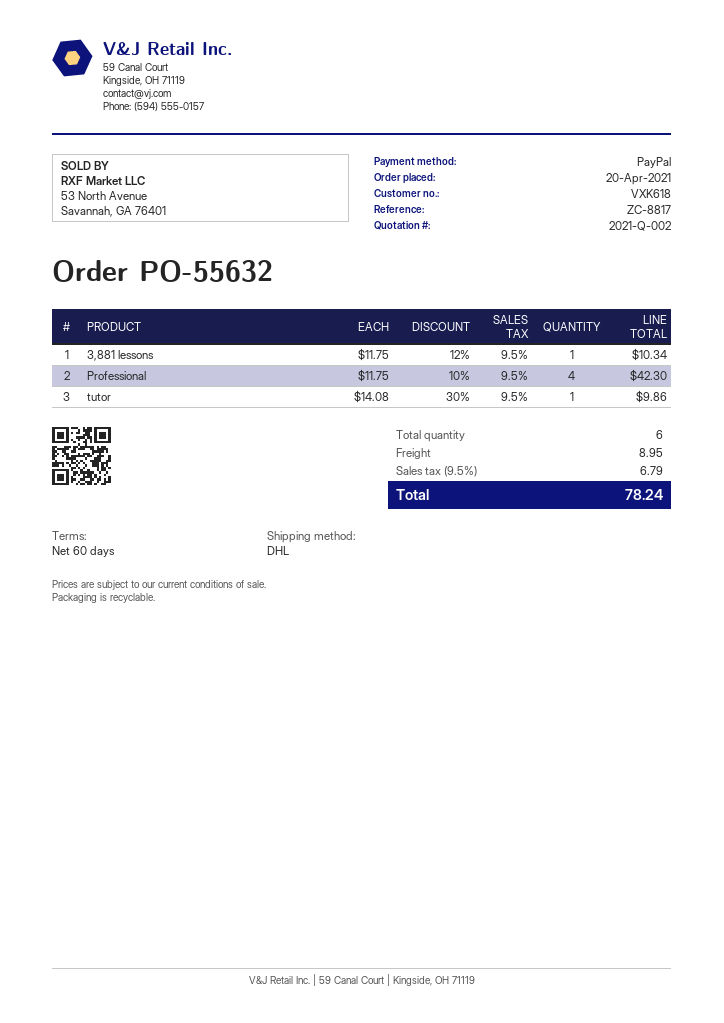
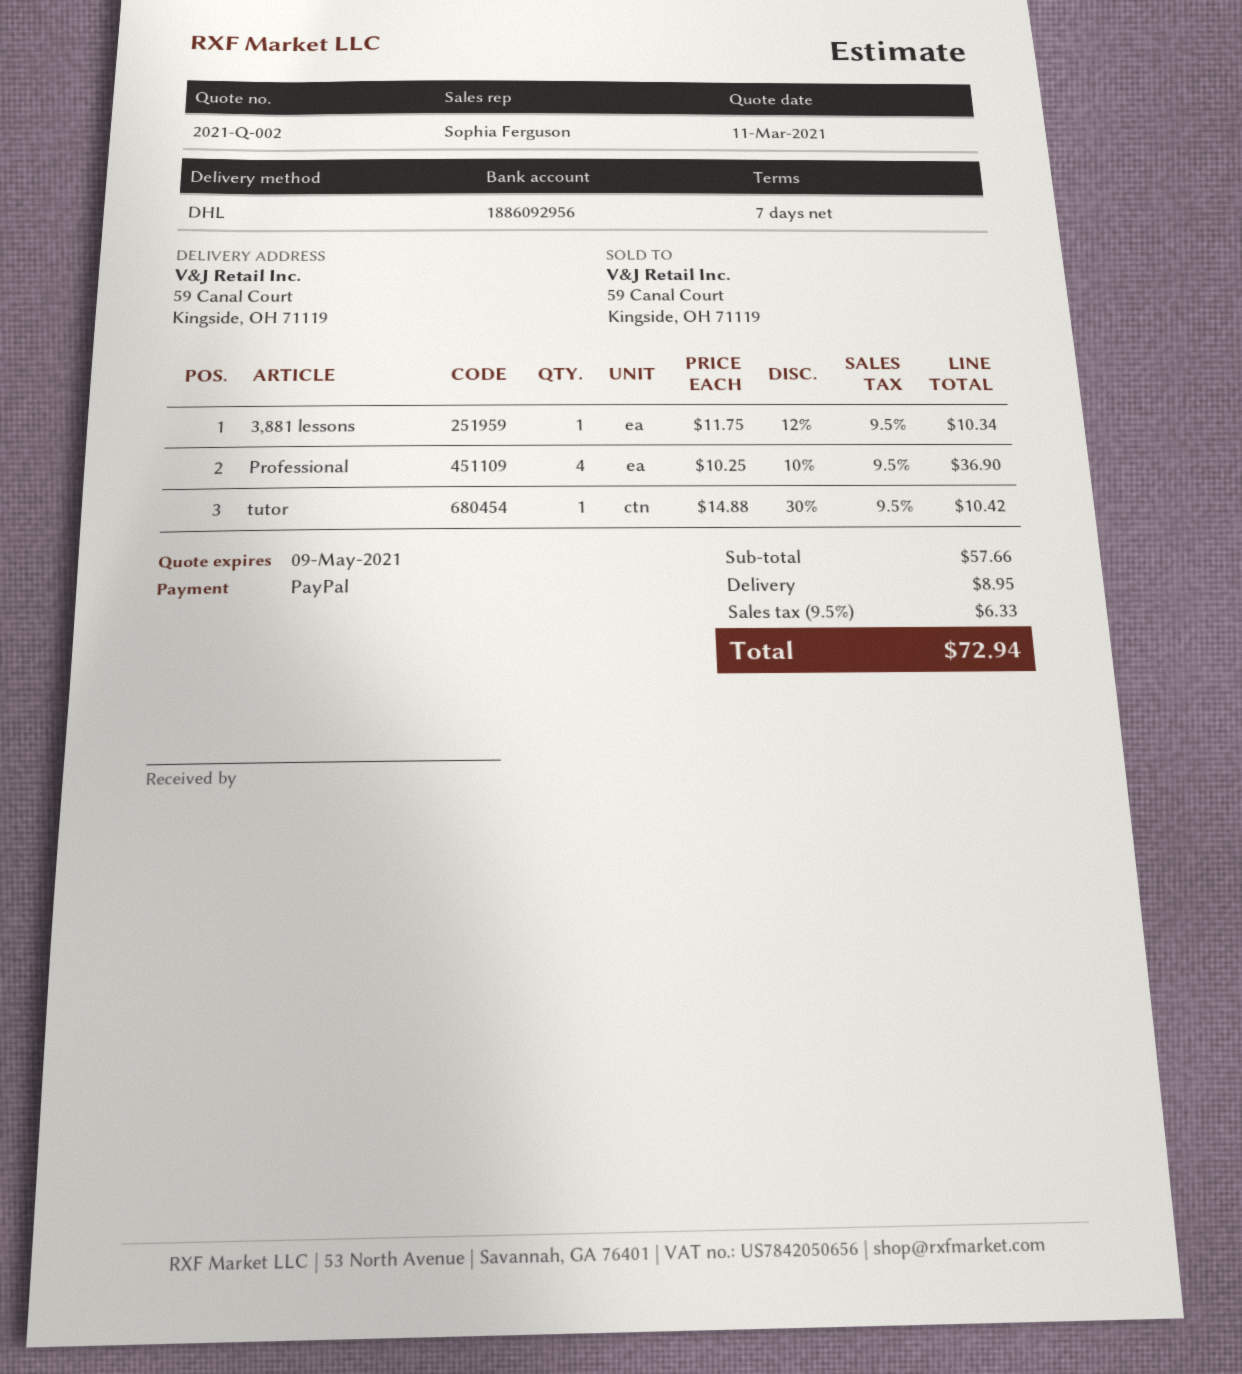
payment terms: 60 days -> 7 days
Professional: 4 x 11.75 - 10% = 42.30 -> 4 x 10.25 - 10% = 36.90
tutor: 1 x 14.08 - 30% = 9.86 -> 1 x 14.88 - 30% = 10.42
tax: 9.5% = 6.79 -> 9.5% = 6.33
total: 78.24 -> 72.94

